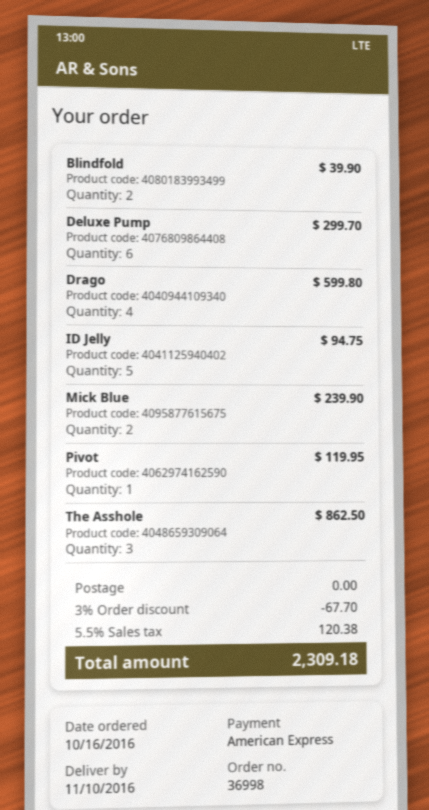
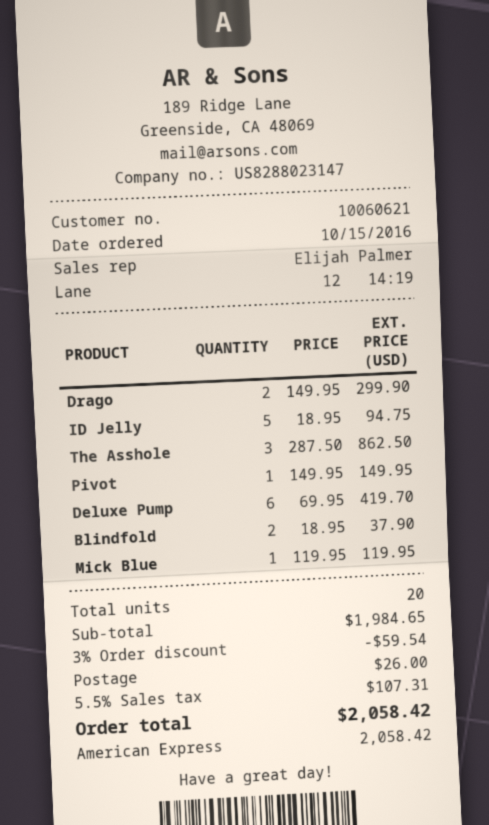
order date: 2016-10-16 -> 2016-10-15
Blindfold: 2 for 39.90 -> 2 for 37.90
Deluxe Pump: 6 for 299.70 -> 6 for 419.70
Drago: 4 for 599.80 -> 2 for 299.90
Mick Blue: 2 for 239.90 -> 1 for 119.95
Pivot: 1 for 119.95 -> 1 for 149.95
discount: 3% = 67.70 -> 3% = 59.54
shipping: 0.00 -> 26.00
tax: 5.5% = 120.38 -> 5.5% = 107.31
total: 2309.18 -> 2058.42

